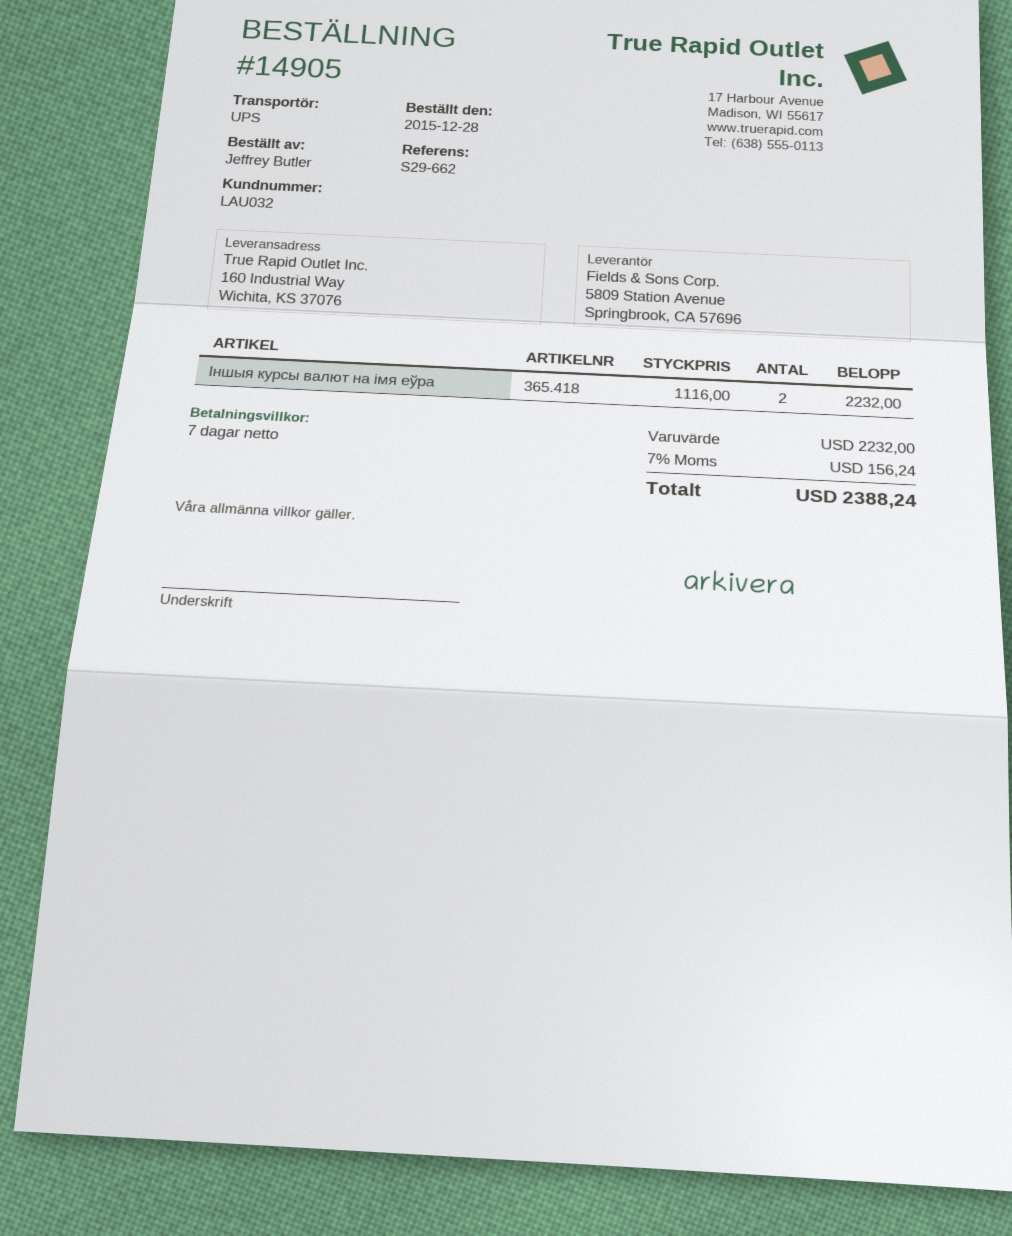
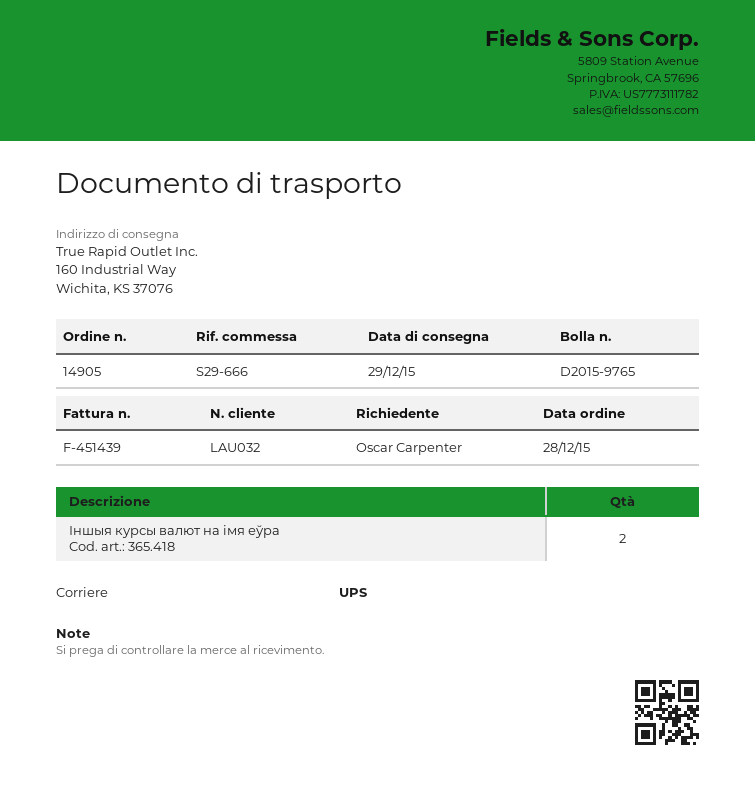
reference: S29-662 -> S29-666
ordered by: Jeffrey Butler -> Oscar Carpenter

